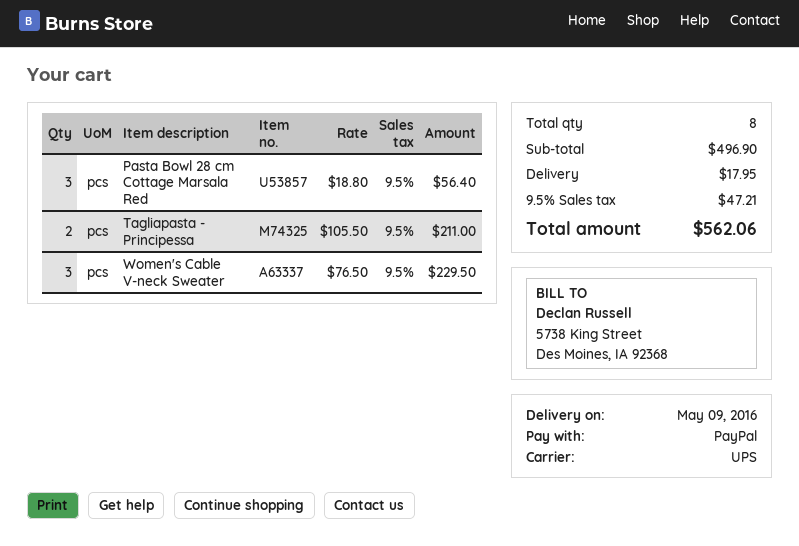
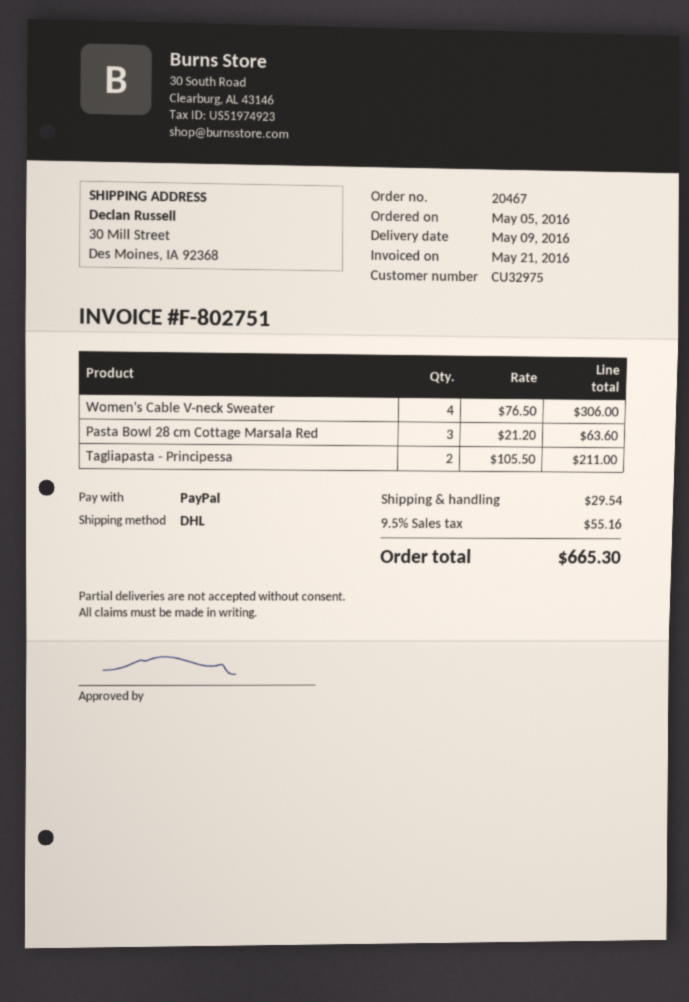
shipping method: UPS -> DHL
Pasta Bowl 28 cm Cottage Marsala Red: 3 x 18.80 = 56.40 -> 3 x 21.20 = 63.60
Women's Cable V-neck Sweater: 3 x 76.50 = 229.50 -> 4 x 76.50 = 306.00
shipping: 17.95 -> 29.54
tax: 9.5% = 47.21 -> 9.5% = 55.16
total: 562.06 -> 665.30

